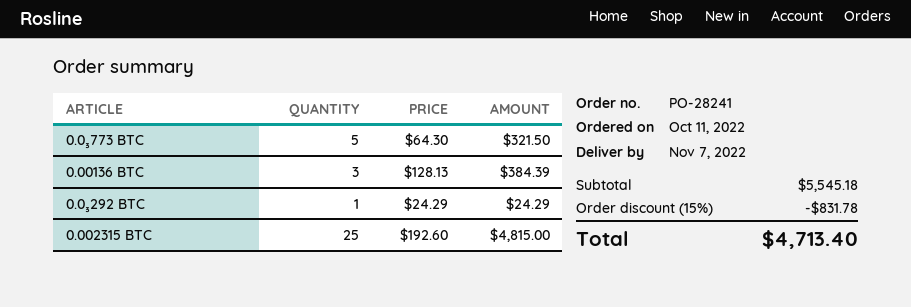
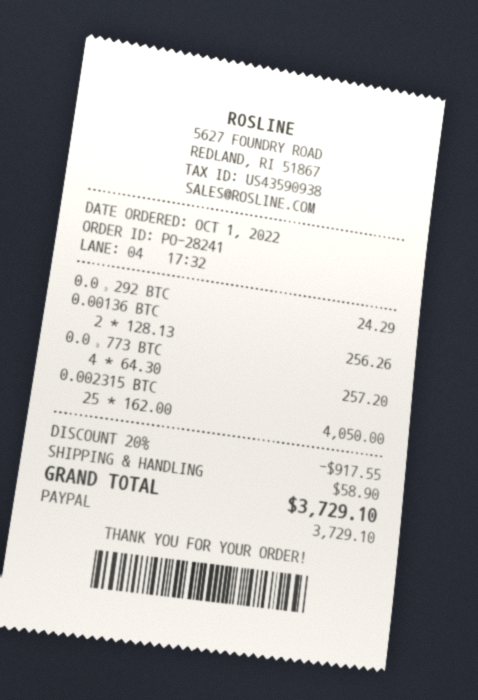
order date: 2022-10-11 -> 2022-10-01
0.0₃773 BTC: 5 x 64.30 = 321.50 -> 4 x 64.30 = 257.20
0.00136 BTC: 3 x 128.13 = 384.39 -> 2 x 128.13 = 256.26
0.002315 BTC: 25 x 192.60 = 4815.00 -> 25 x 162.00 = 4050.00
discount: 15% = 831.78 -> 20% = 917.55
shipping: none -> 58.90
total: 4713.40 -> 3729.10

